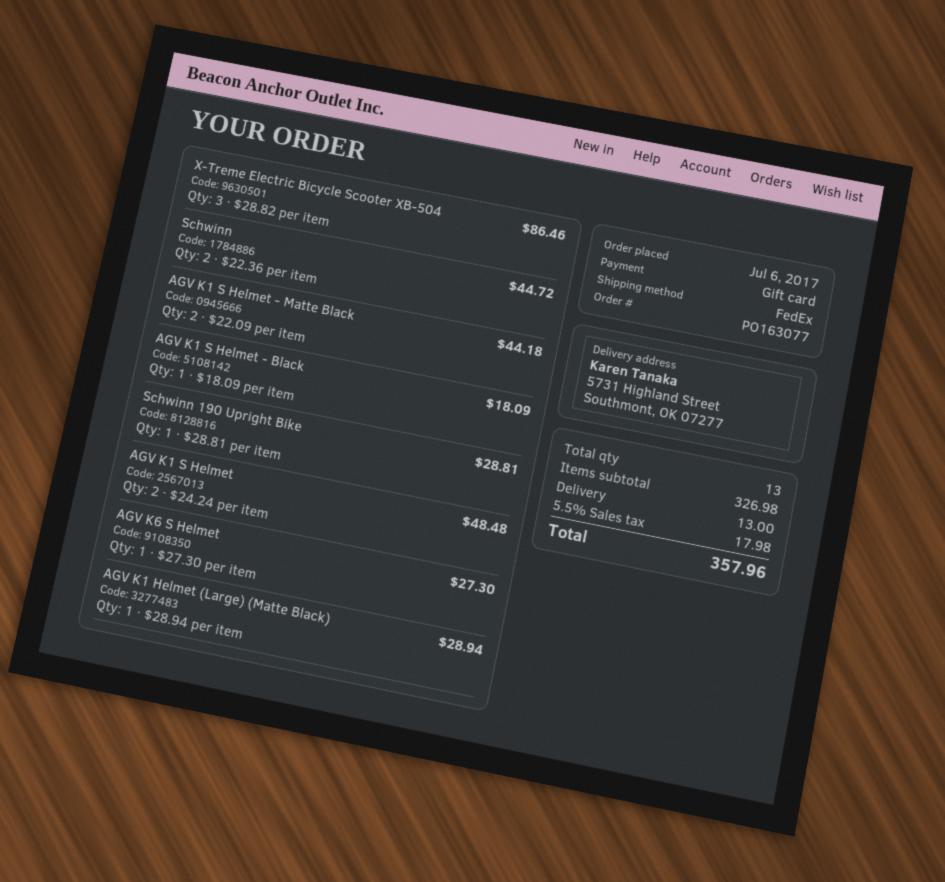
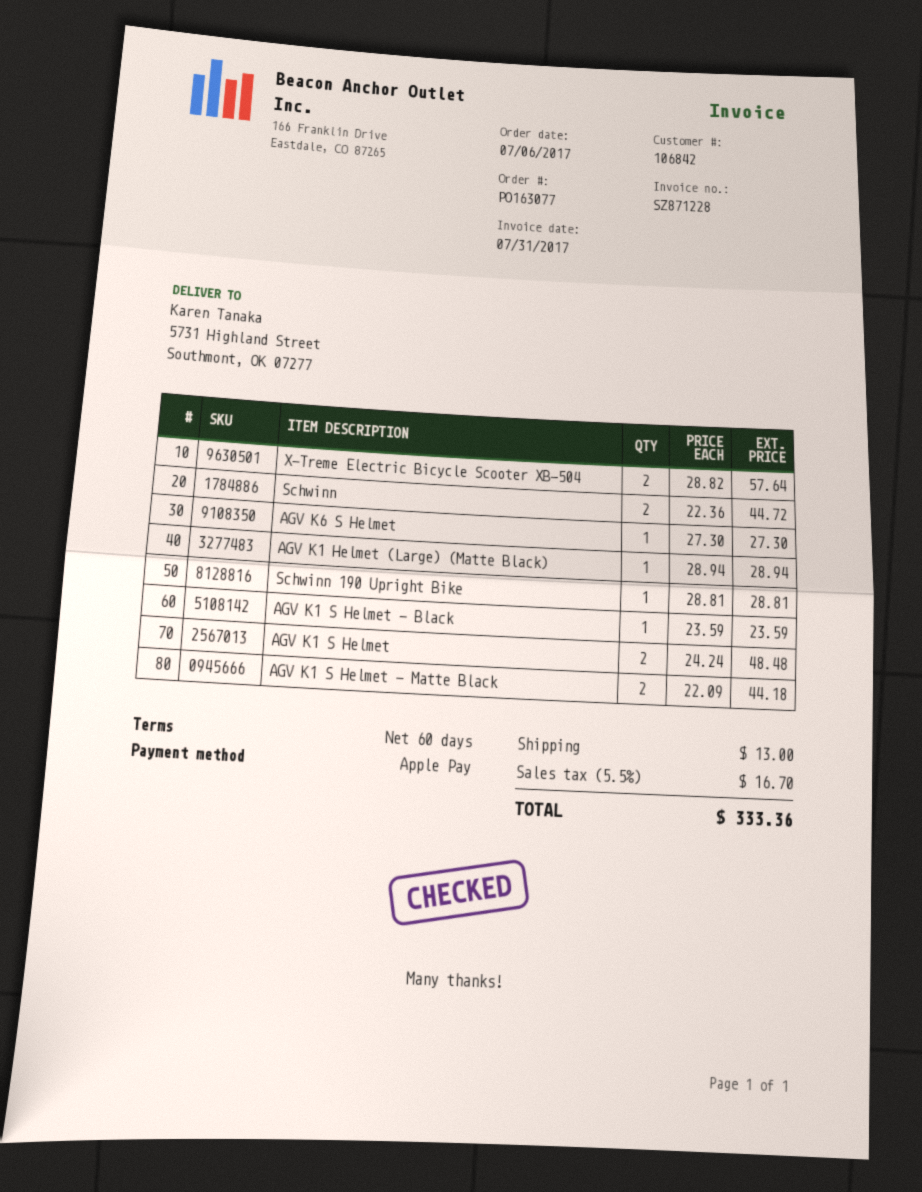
payment method: gift card -> Apple Pay
X-Treme Electric Bicycle Scooter XB-504: 3 x 28.82 = 86.46 -> 2 x 28.82 = 57.64
AGV K1 S Helmet - Black: 1 x 18.09 = 18.09 -> 1 x 23.59 = 23.59
tax: 5.5% = 17.98 -> 5.5% = 16.70
total: 357.96 -> 333.36

